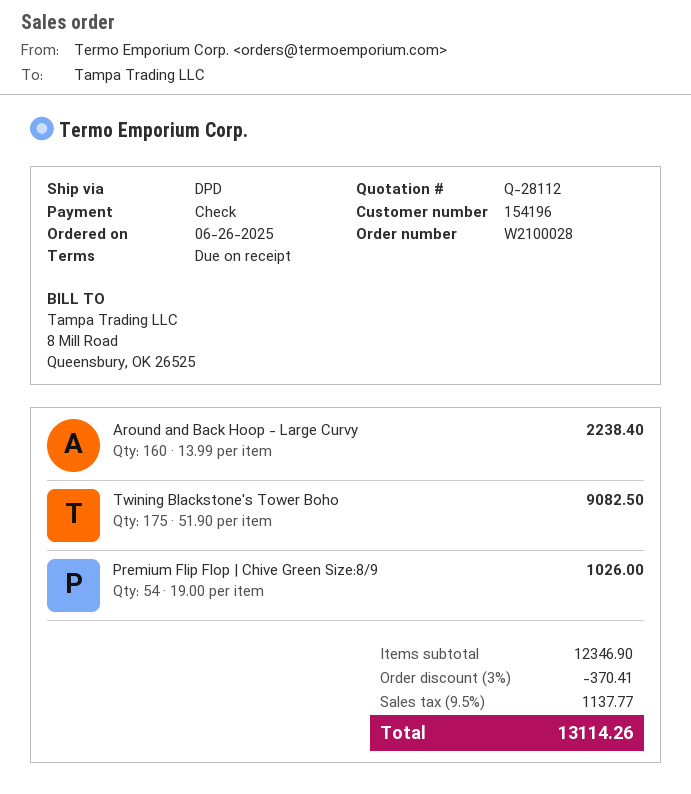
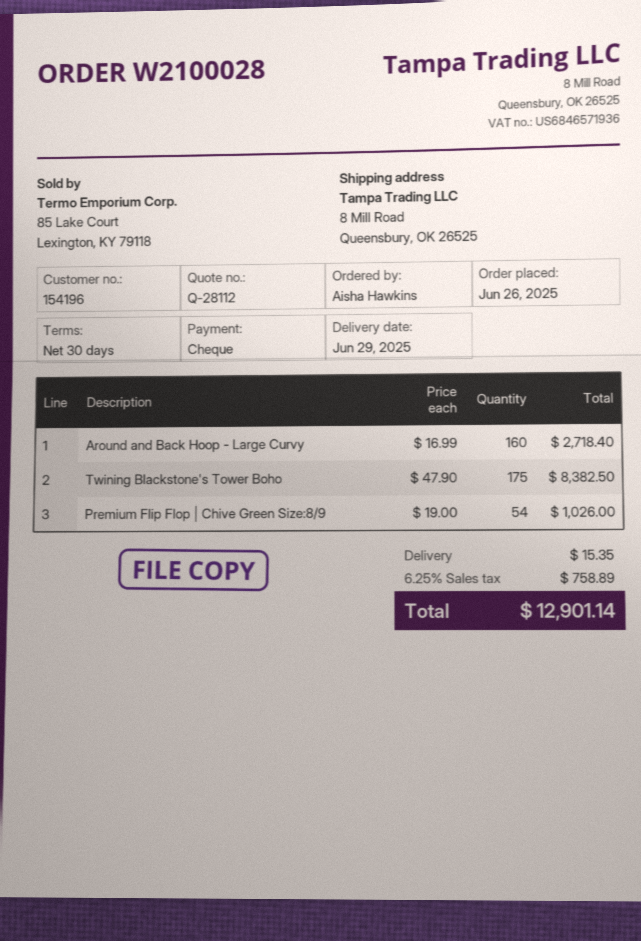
payment terms: on receipt -> 30 days
Around and Back Hoop - Large Curvy: 160 x 13.99 = 2238.40 -> 160 x 16.99 = 2718.40
Twining Blackstone's Tower Boho: 175 x 51.90 = 9082.50 -> 175 x 47.90 = 8382.50
discount: 3% = 370.41 -> none
shipping: none -> 15.35
tax: 9.5% = 1137.77 -> 6.25% = 758.89
total: 13114.26 -> 12901.14

